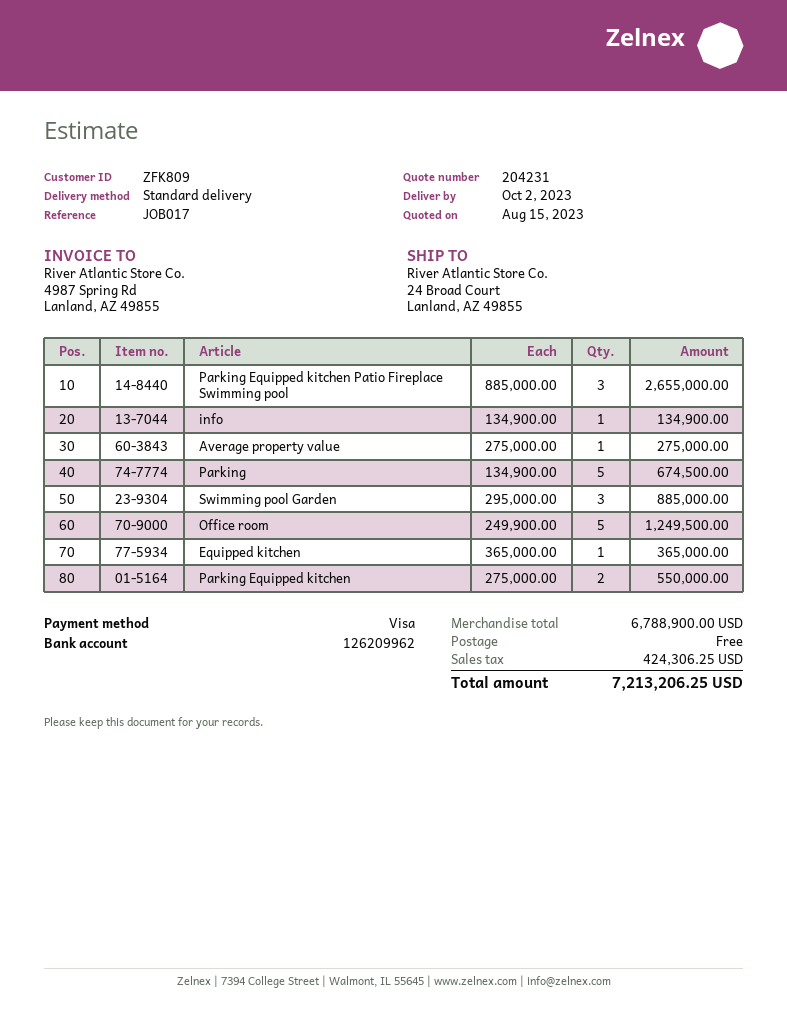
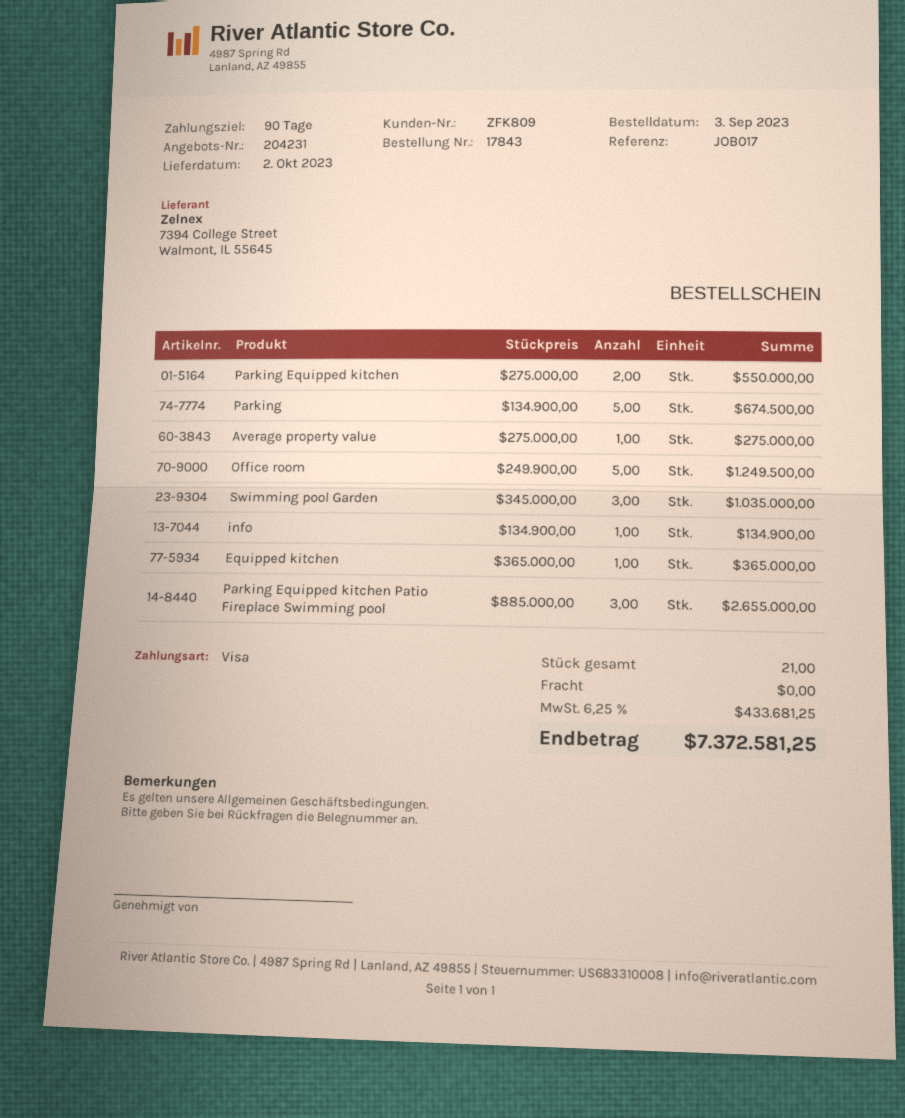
Swimming pool Garden: 3 x 295000.00 = 885000.00 -> 3 x 345000.00 = 1035000.00
tax: 424306.25 -> 433681.25
total: 7213206.25 -> 7372581.25

